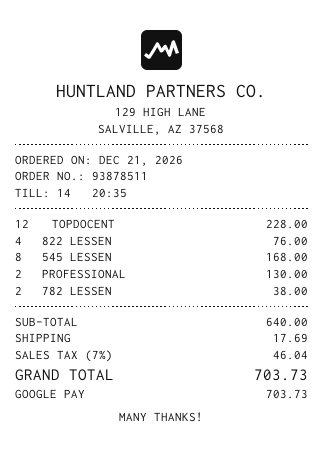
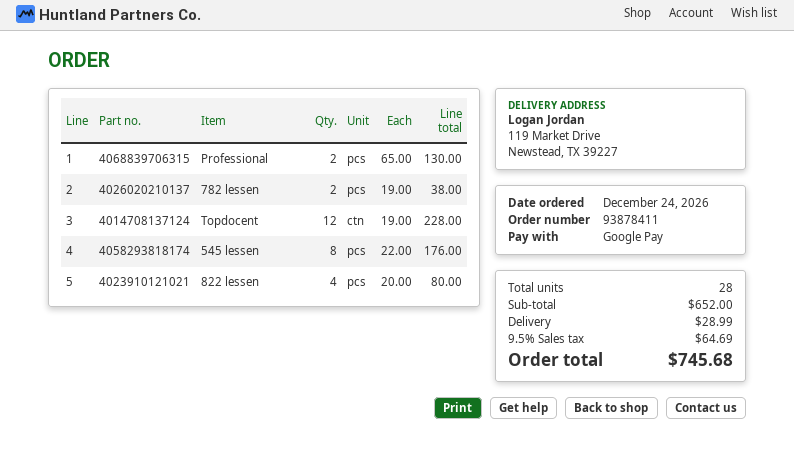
order number: 93878511 -> 93878411
order date: 2026-12-21 -> 2026-12-24
822 LESSEN: 4 for 76.00 -> 4 for 80.00
545 LESSEN: 8 for 168.00 -> 8 for 176.00
subtotal: 640.00 -> 652.00
shipping: 17.69 -> 28.99
tax: 7% = 46.04 -> 9.5% = 64.69
total: 703.73 -> 745.68

